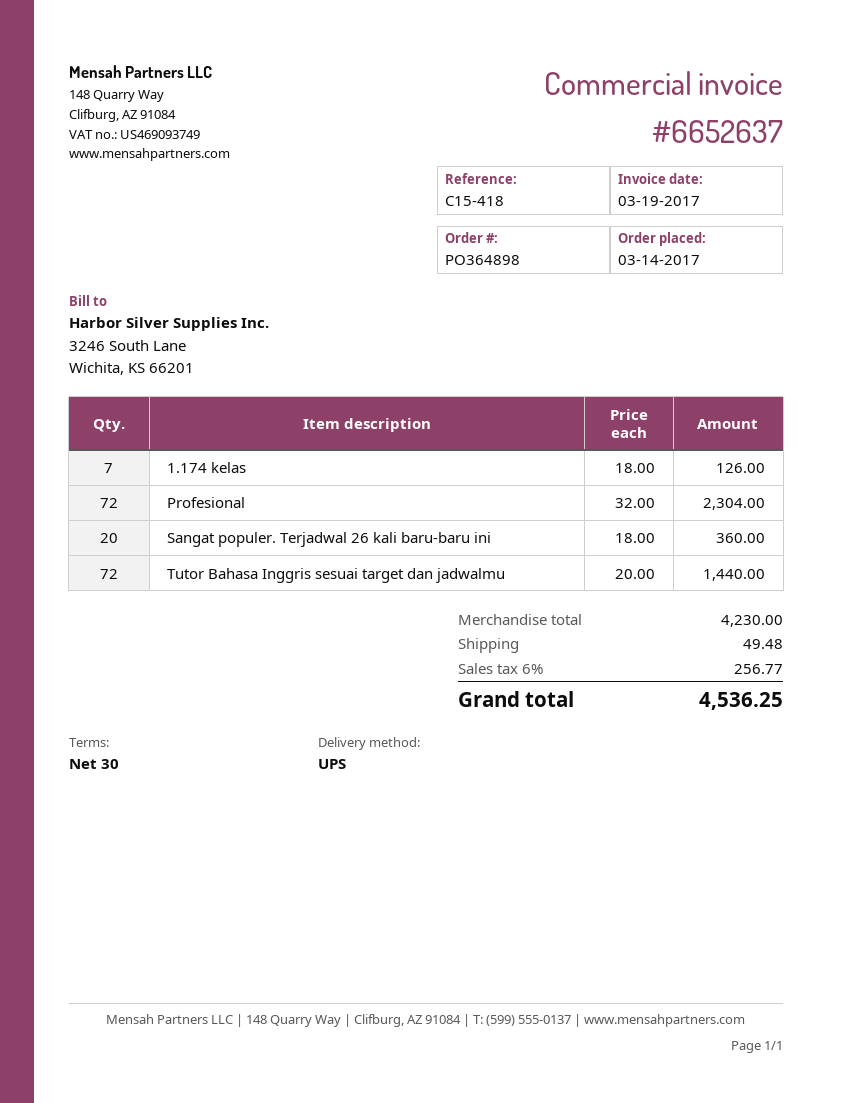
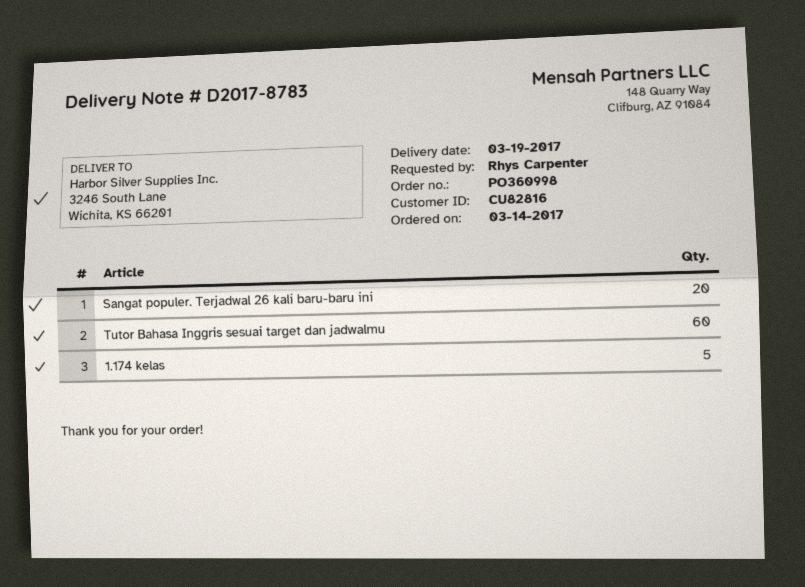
order number: PO364898 -> PO360998
1.174 kelas: 7 -> 5
Profesional: 72 -> none
Tutor Bahasa Inggris sesuai target dan jadwalmu: 72 -> 60

